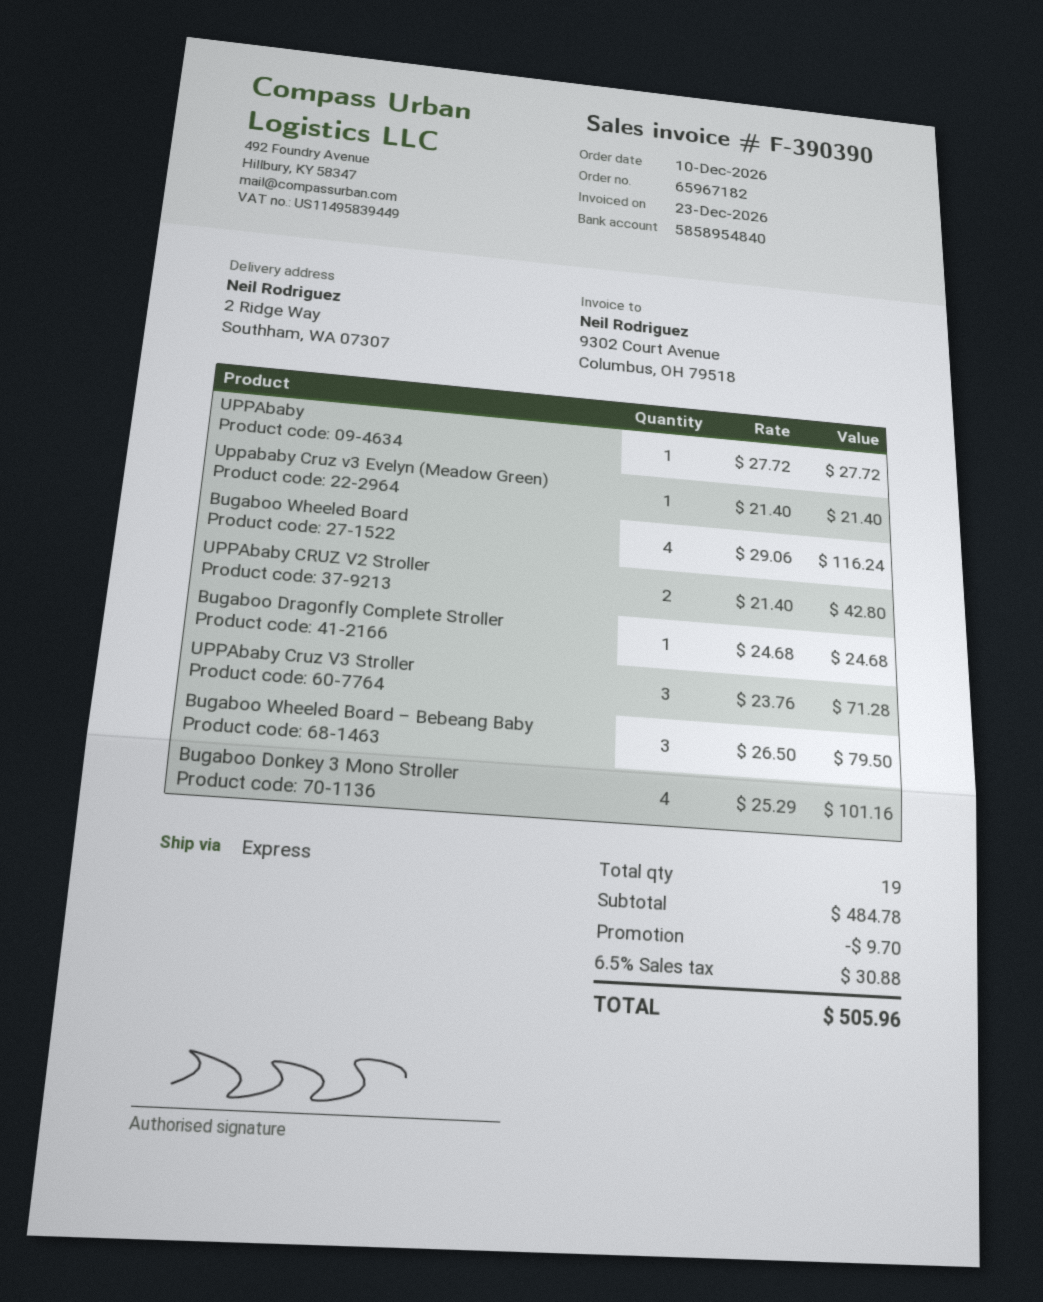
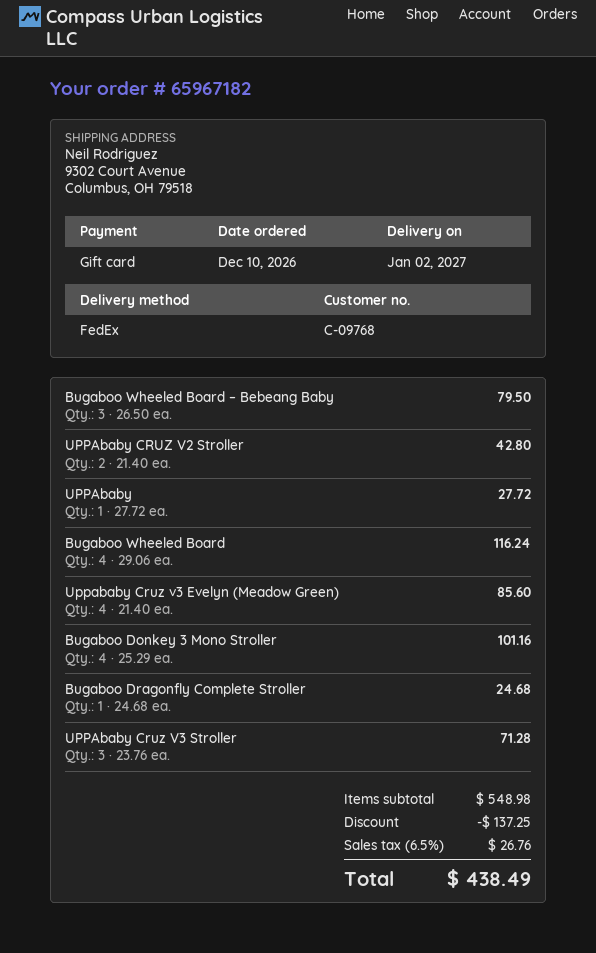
shipping method: express -> FedEx
ship to: 2 Ridge Way, Southham, WA 07307 -> 9302 Court Avenue, Columbus, OH 79518
Uppababy Cruz v3 Evelyn (Meadow Green): 1 x 21.40 = 21.40 -> 4 x 21.40 = 85.60
subtotal: 484.78 -> 548.98
discount: 9.70 -> 137.25
tax: 6.5% = 30.88 -> 6.5% = 26.76
total: 505.96 -> 438.49

